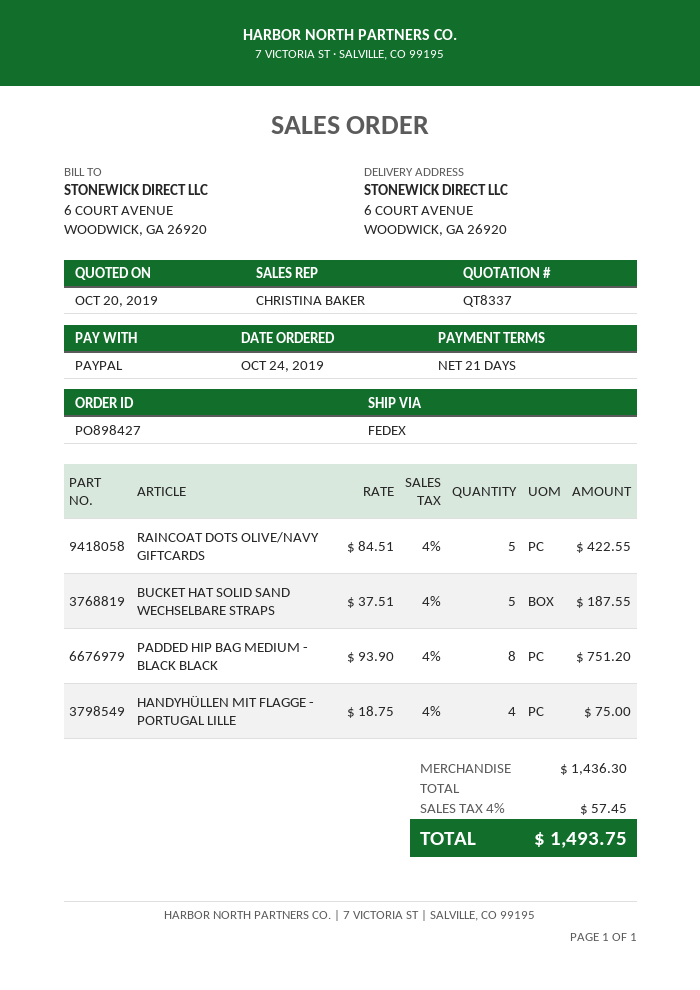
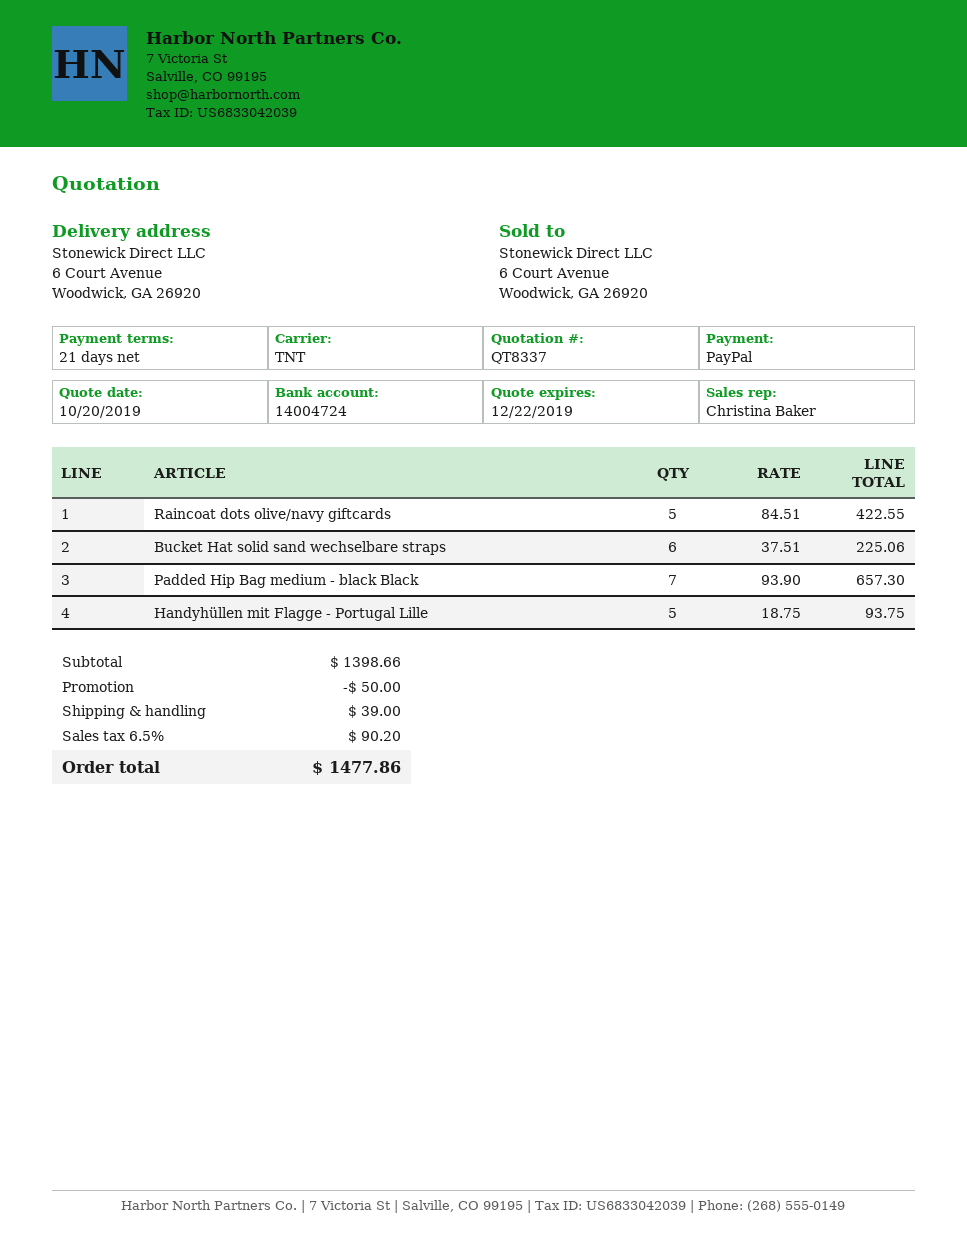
shipping method: FedEx -> TNT
BUCKET HAT SOLID SAND WECHSELBARE STRAPS: 5 x 37.51 = 187.55 -> 6 x 37.51 = 225.06
PADDED HIP BAG MEDIUM - BLACK BLACK: 8 x 93.90 = 751.20 -> 7 x 93.90 = 657.30
HANDYHÜLLEN MIT FLAGGE - PORTUGAL LILLE: 4 x 18.75 = 75.00 -> 5 x 18.75 = 93.75
subtotal: 1436.30 -> 1398.66
discount: none -> 50.00
shipping: none -> 39.00
tax: 4% = 57.45 -> 6.5% = 90.20
total: 1493.75 -> 1477.86

